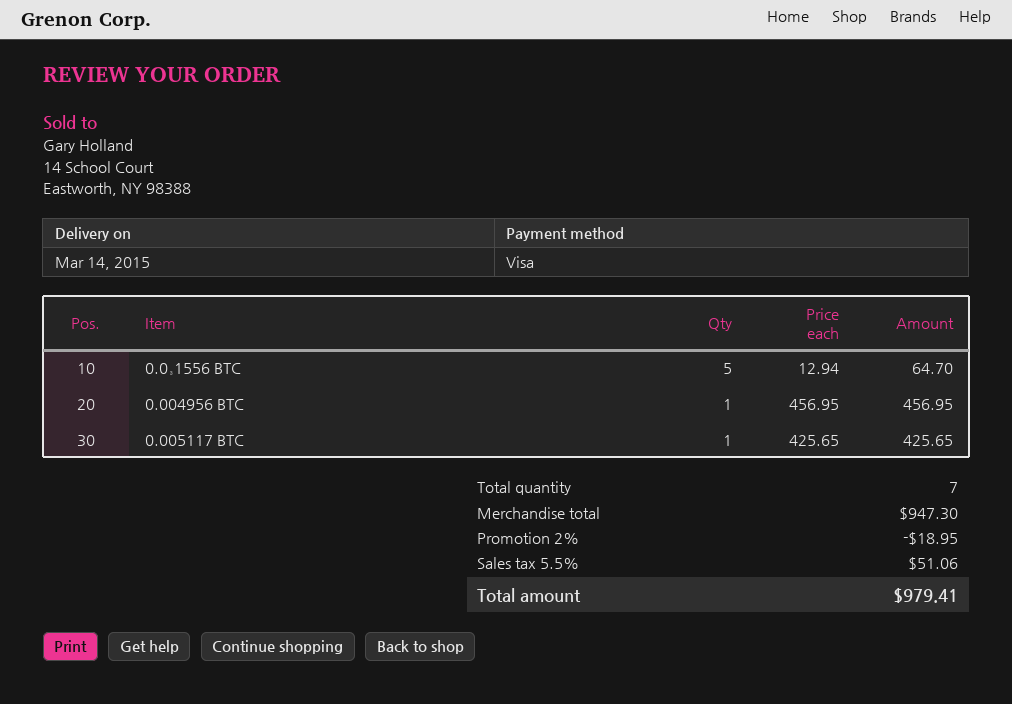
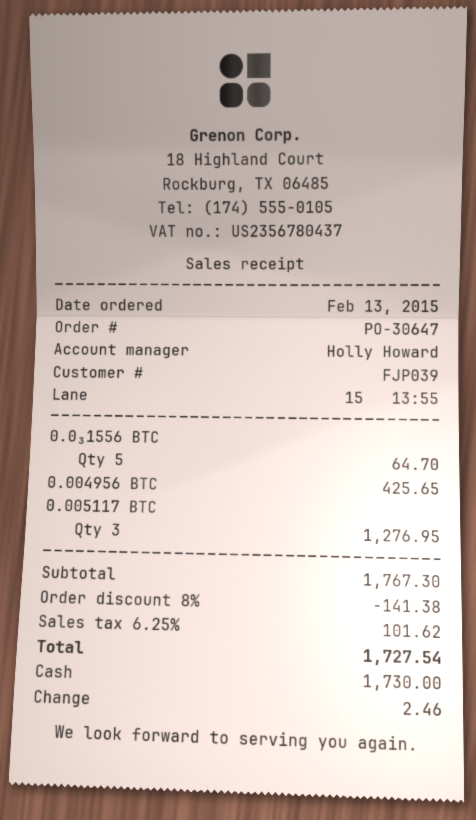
payment method: Visa -> cash
0.004956 BTC: 1 for 456.95 -> 1 for 425.65
0.005117 BTC: 1 for 425.65 -> 3 for 1276.95
subtotal: 947.30 -> 1767.30
discount: 2% = 18.95 -> 8% = 141.38
tax: 5.5% = 51.06 -> 6.25% = 101.62
total: 979.41 -> 1727.54

